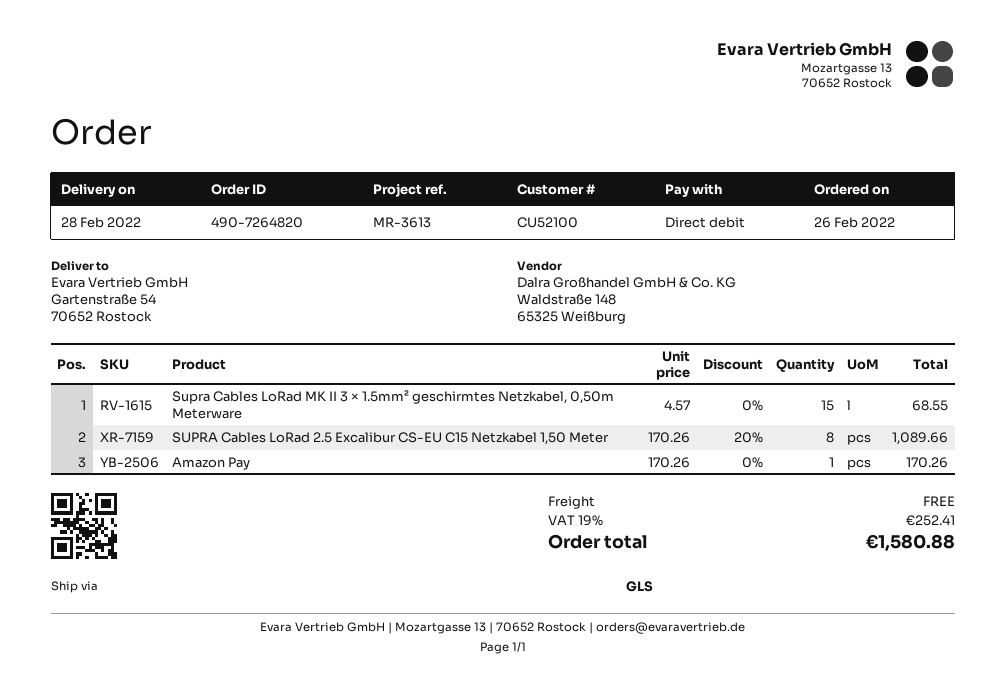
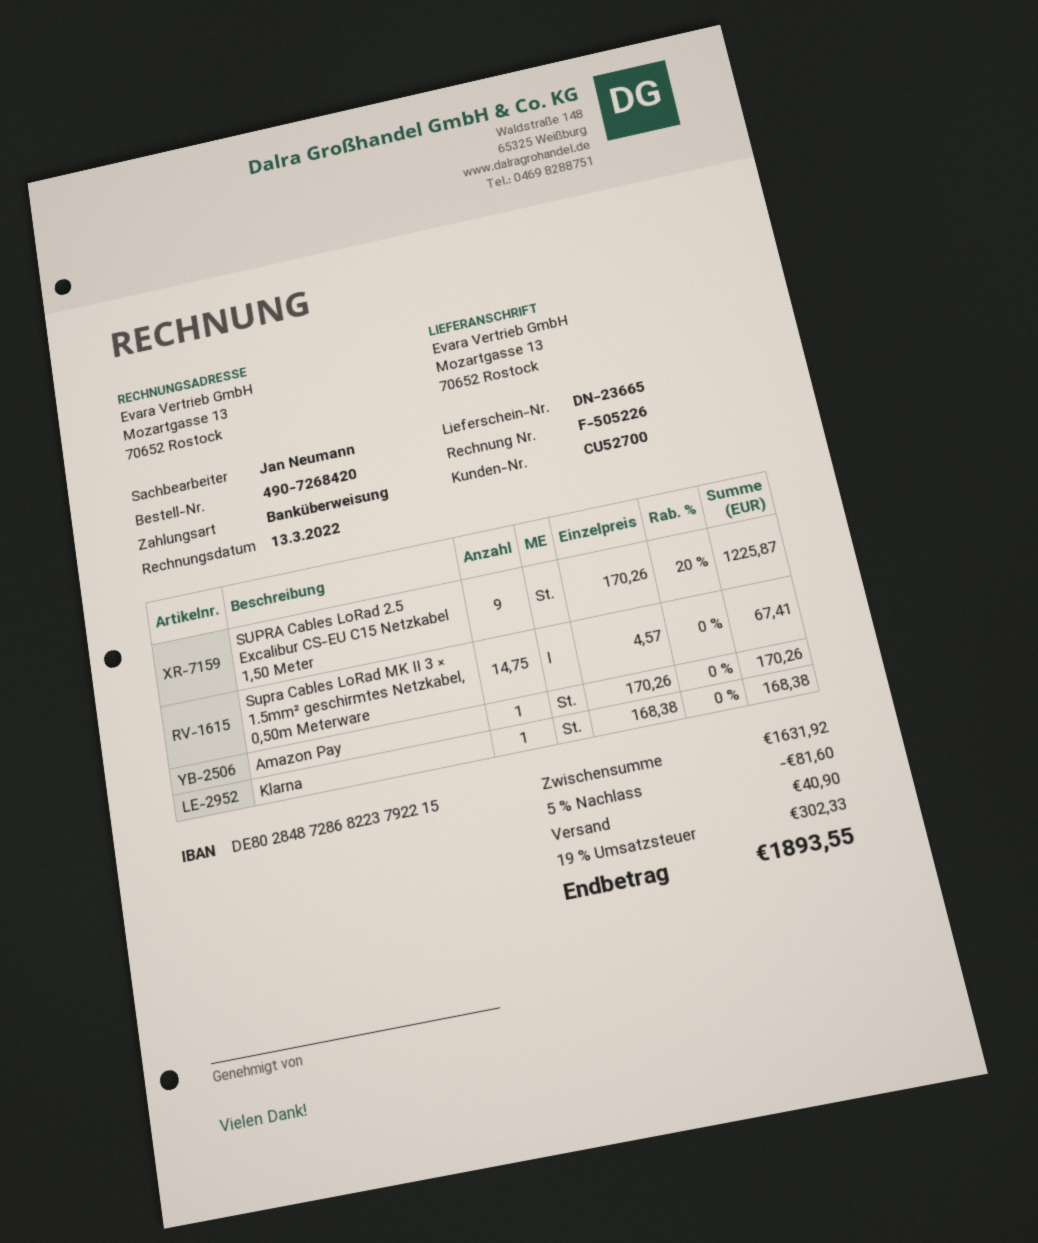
order number: 490-7264820 -> 490-7268420
customer number: CU52100 -> CU52700
payment method: direct debit -> bank transfer
ship to: Gartenstraße 54, 70652 Rostock -> Mozartgasse 13, 70652 Rostock
Supra Cables LoRad MK II 3 × 1.5mm² geschirmtes Netzkabel, 0,50m Meterware: 15 x 4.57 = 68.55 -> 14.75 x 4.57 = 67.41
SUPRA Cables LoRad 2.5 Excalibur CS-EU C15 Netzkabel 1,50 Meter: 8 x 170.26 - 20% = 1089.66 -> 9 x 170.26 - 20% = 1225.87
Klarna: none -> 1 x 168.38 = 168.38
discount: none -> 5% = 81.60
shipping: 0.00 -> 40.90
tax: 19% = 252.41 -> 19% = 302.33
total: 1580.88 -> 1893.55

